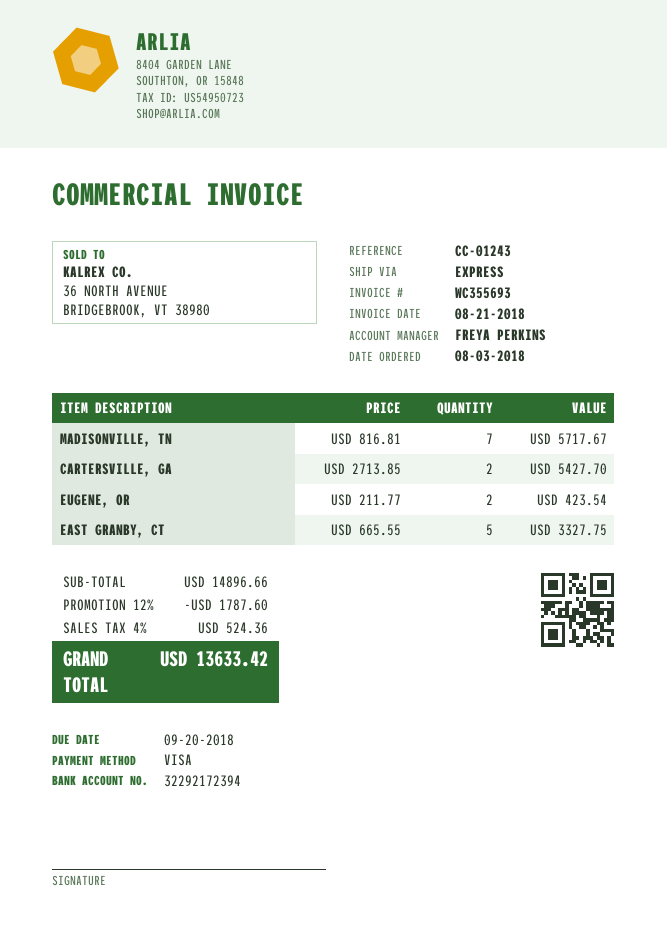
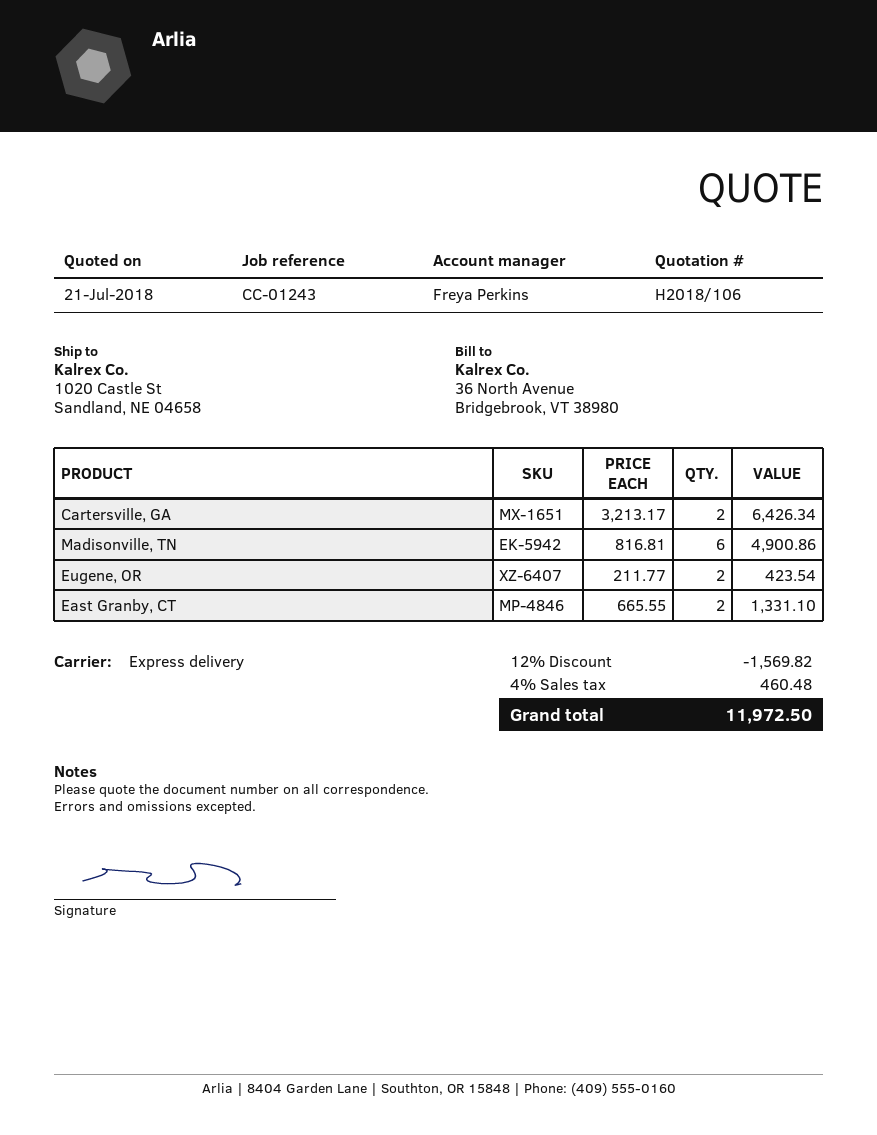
MADISONVILLE, TN: 7 x 816.81 = 5717.67 -> 6 x 816.81 = 4900.86
CARTERSVILLE, GA: 2 x 2713.85 = 5427.70 -> 2 x 3213.17 = 6426.34
EAST GRANBY, CT: 5 x 665.55 = 3327.75 -> 2 x 665.55 = 1331.10
discount: 12% = 1787.60 -> 12% = 1569.82
tax: 4% = 524.36 -> 4% = 460.48
total: 13633.42 -> 11972.50

